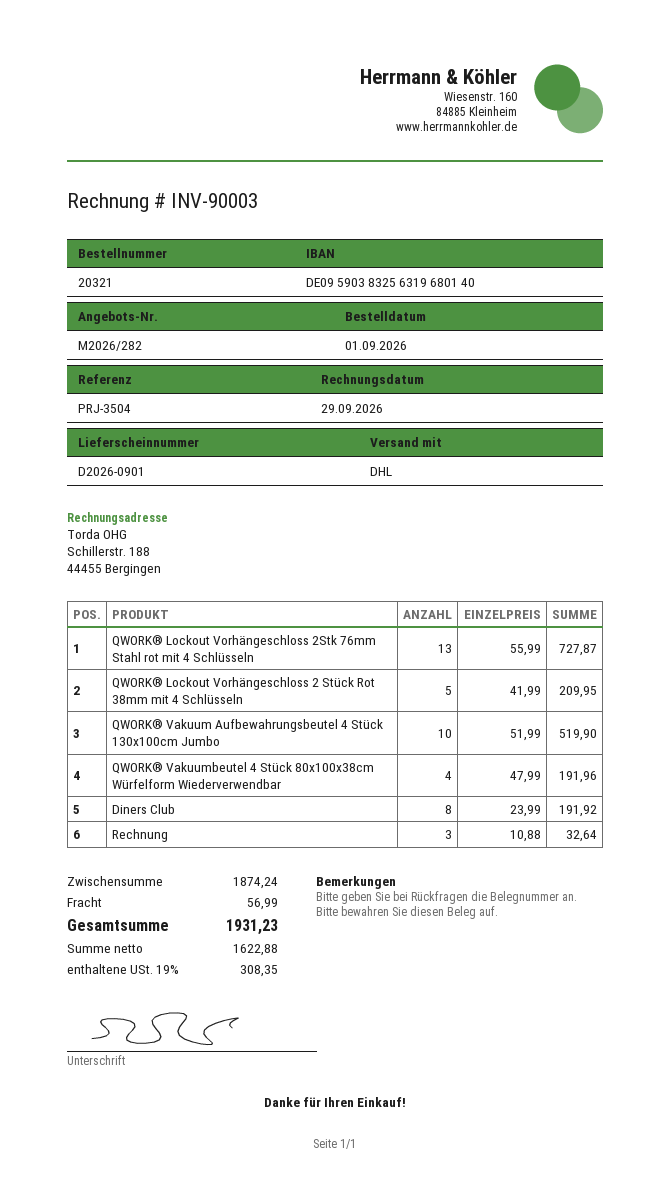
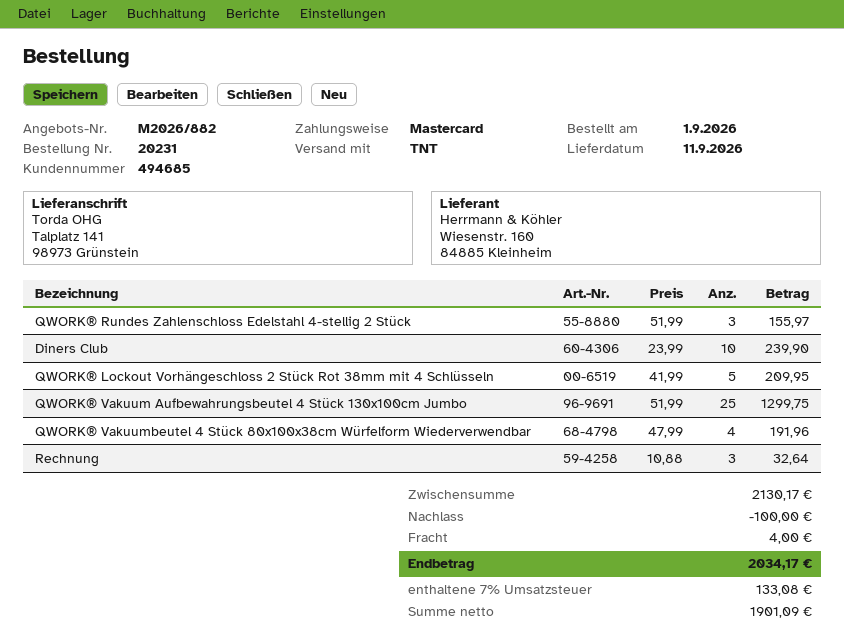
quote number: M2026/282 -> M2026/882
order number: 20321 -> 20231
shipping method: DHL -> TNT
QWORK® Lockout Vorhängeschloss 2Stk 76mm Stahl rot mit 4 Schlüsseln: 13 x 55.99 = 727.87 -> none
QWORK® Vakuum Aufbewahrungsbeutel 4 Stück 130x100cm Jumbo: 10 x 51.99 = 519.90 -> 25 x 51.99 = 1299.75
Diners Club: 8 x 23.99 = 191.92 -> 10 x 23.99 = 239.90
QWORK® Rundes Zahlenschloss Edelstahl 4-stellig 2 Stück: none -> 3 x 51.99 = 155.97
subtotal: 1874.24 -> 2130.17
discount: none -> 100.00
shipping: 56.99 -> 4.00
net: 1622.88 -> 1901.09
tax: 19% = 308.35 -> 7% = 133.08
total: 1931.23 -> 2034.17

